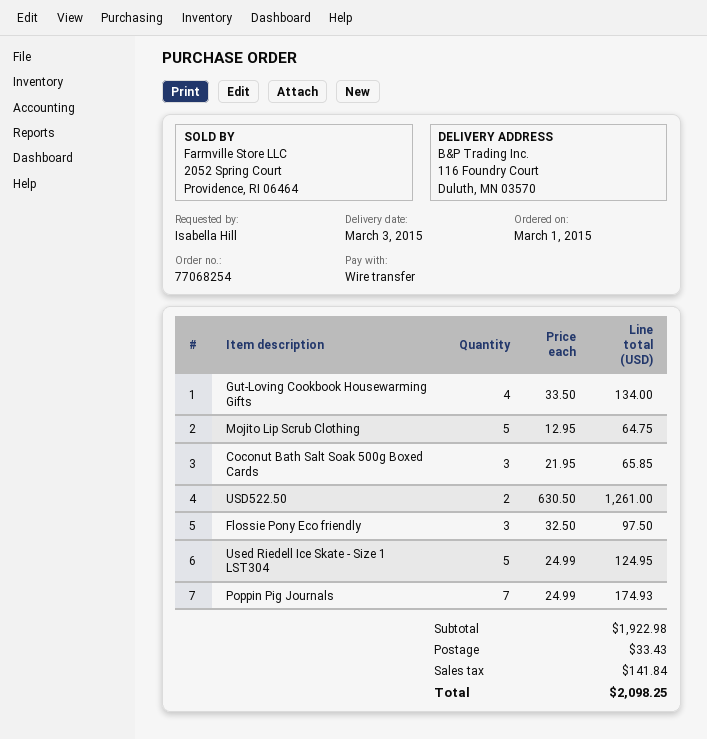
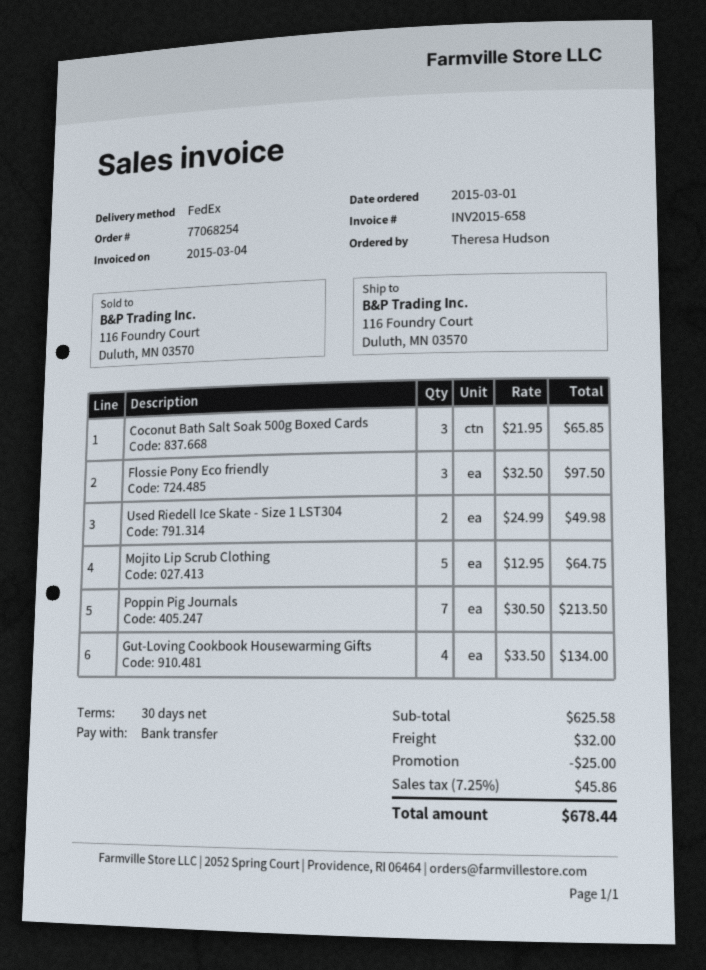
ordered by: Isabella Hill -> Theresa Hudson
USD522.50: 2 x 630.50 = 1261.00 -> none
Used Riedell Ice Skate - Size 1 LST304: 5 x 24.99 = 124.95 -> 2 x 24.99 = 49.98
Poppin Pig Journals: 7 x 24.99 = 174.93 -> 7 x 30.50 = 213.50
subtotal: 1922.98 -> 625.58
discount: none -> 25.00
shipping: 33.43 -> 32.00
tax: 141.84 -> 45.86
total: 2098.25 -> 678.44

